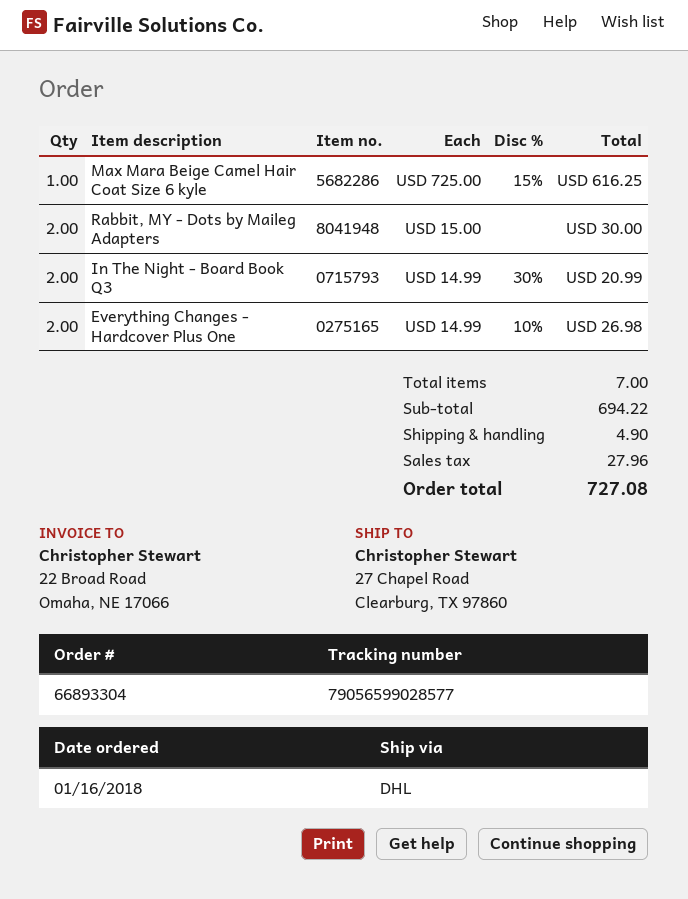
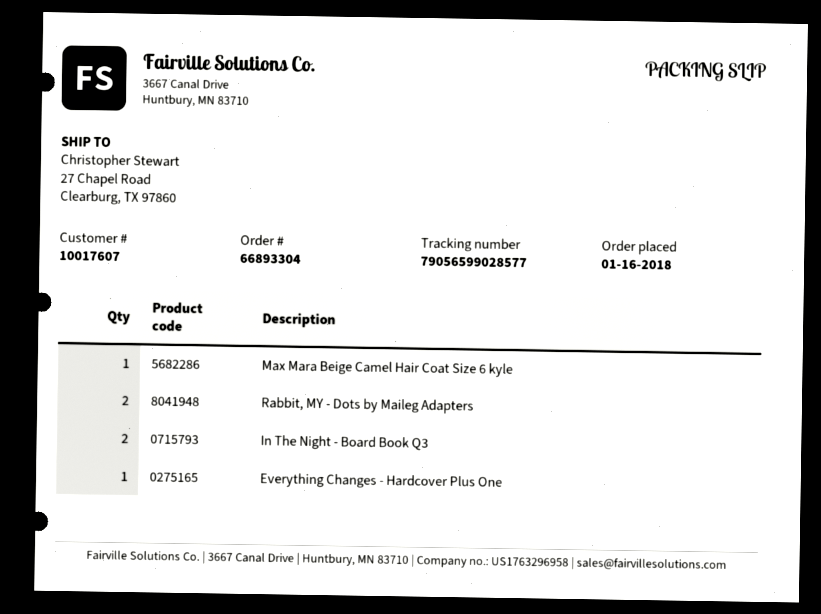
Everything Changes - Hardcover Plus One: 2 -> 1

